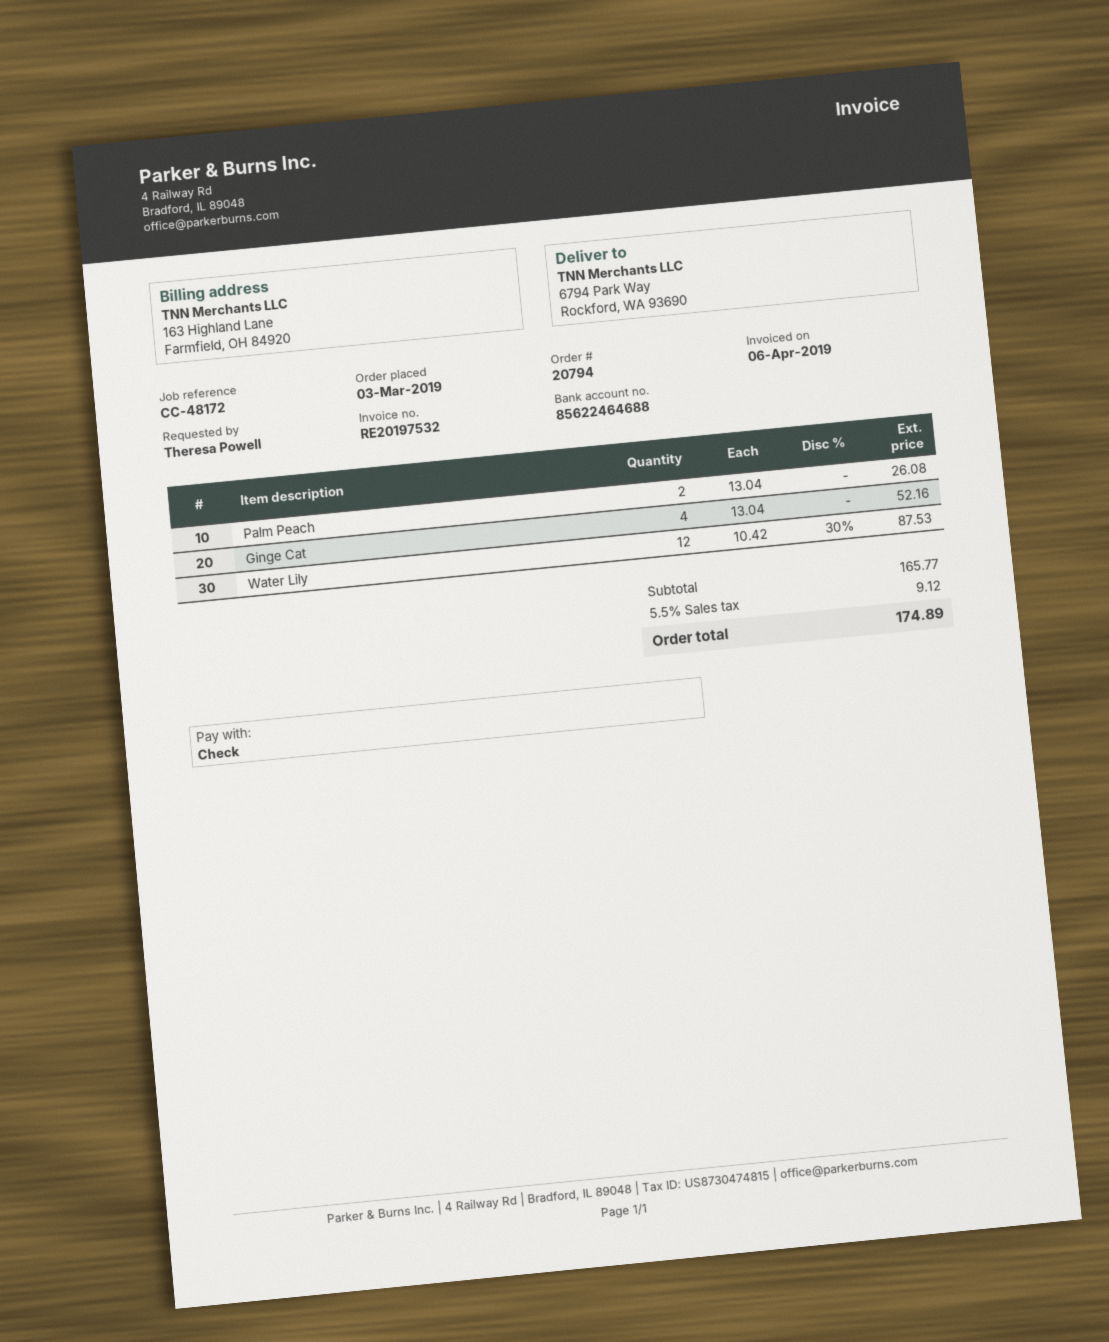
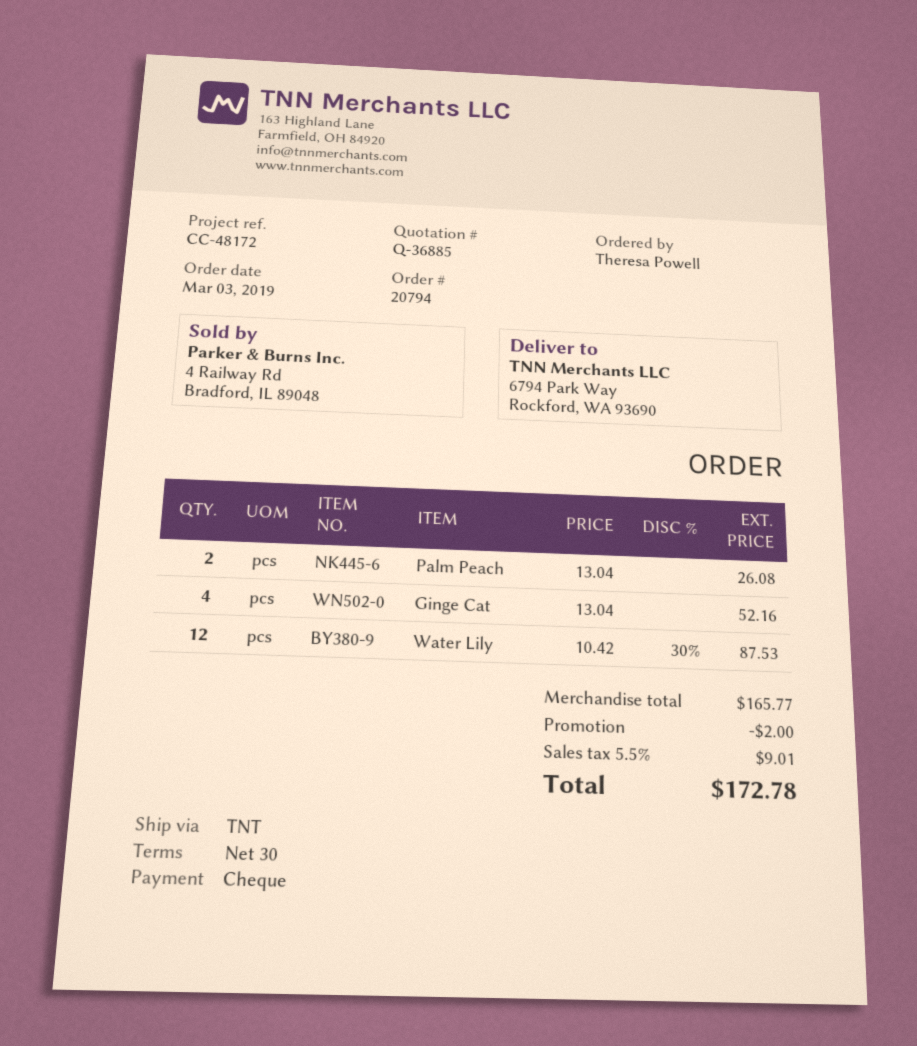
discount: none -> 2.00
tax: 5.5% = 9.12 -> 5.5% = 9.01
total: 174.89 -> 172.78

